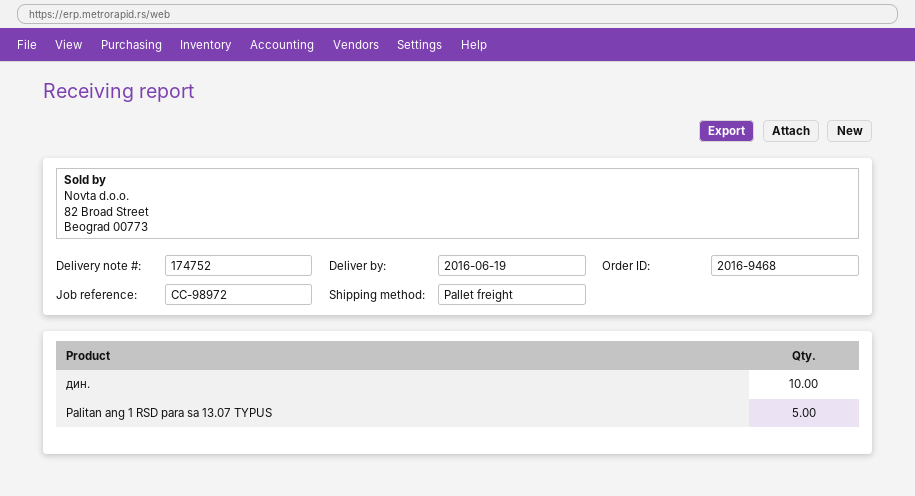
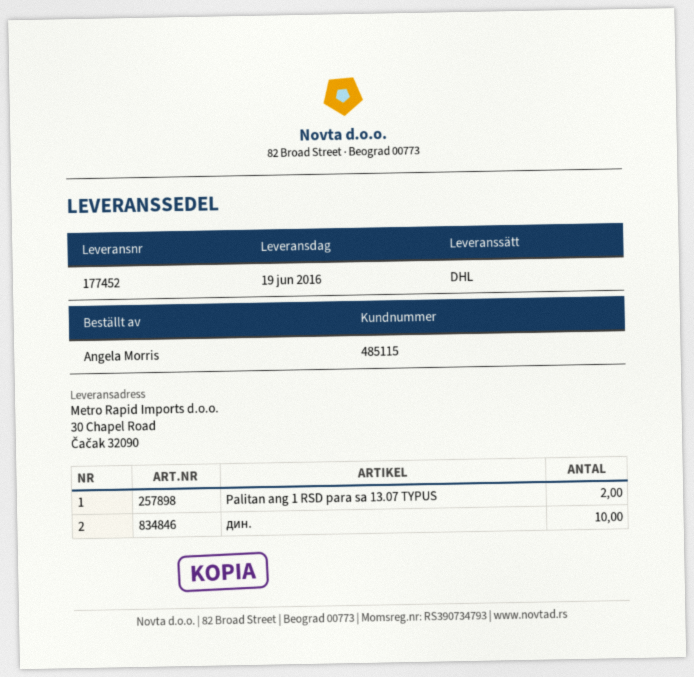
delivery note number: 174752 -> 177452
shipping method: pallet freight -> DHL
Palitan ang 1 RSD para sa 13.07 TYPUS: 5 -> 2

